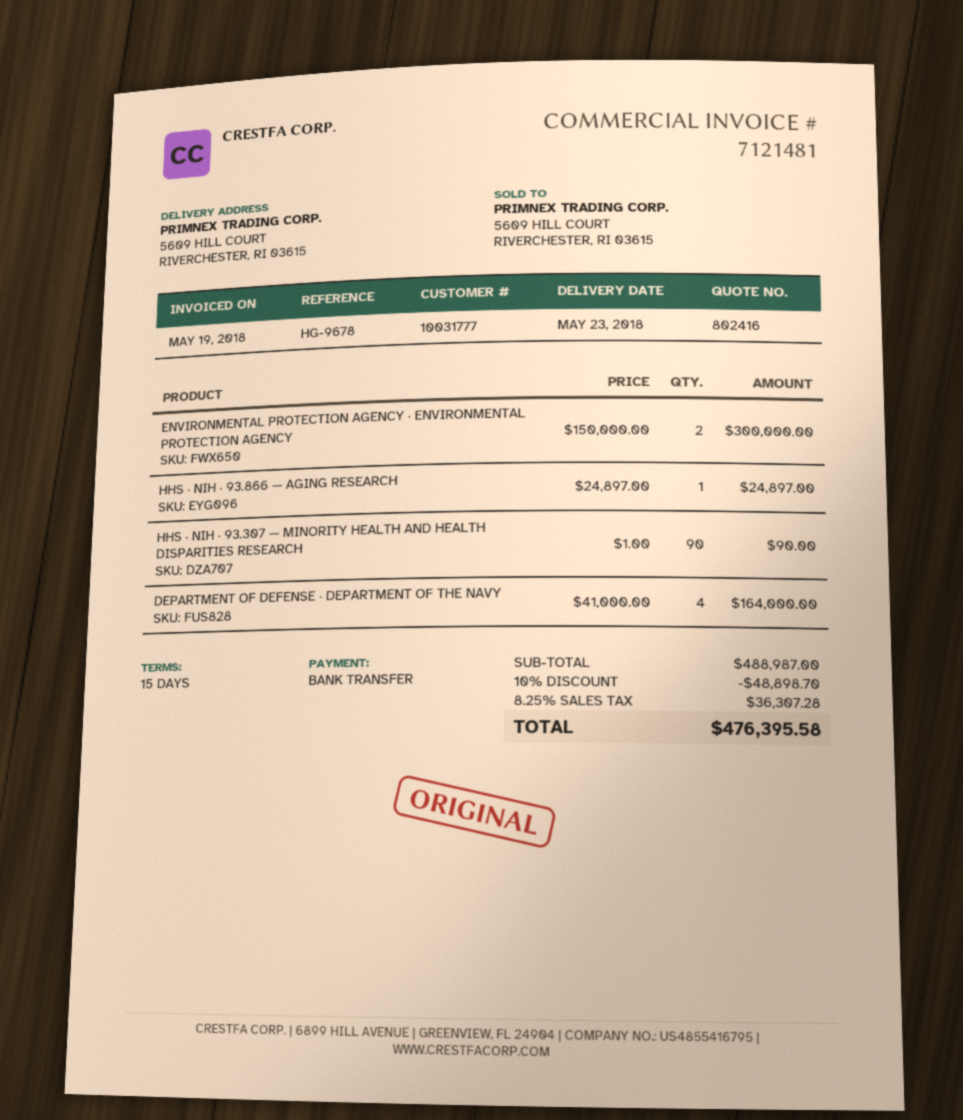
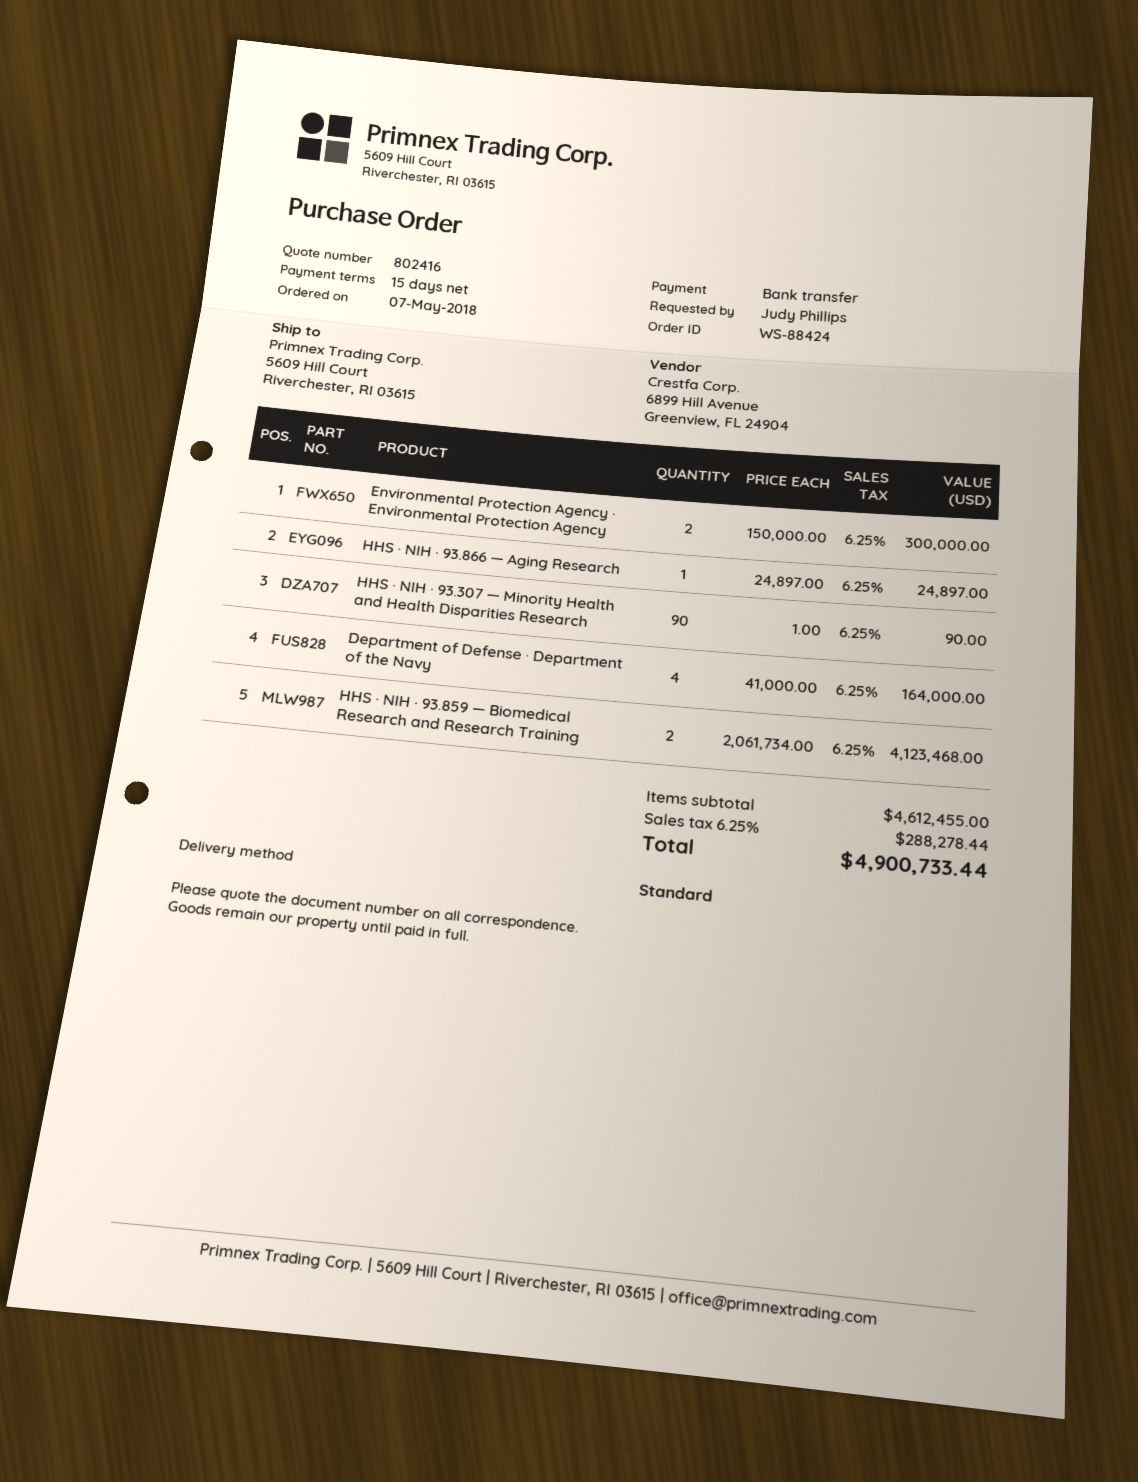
HHS · NIH · 93.859 — Biomedical Research and Research Training: none -> 2 x 2061734.00 = 4123468.00
subtotal: 488987.00 -> 4612455.00
discount: 10% = 48898.70 -> none
tax: 8.25% = 36307.28 -> 6.25% = 288278.44
total: 476395.58 -> 4900733.44

